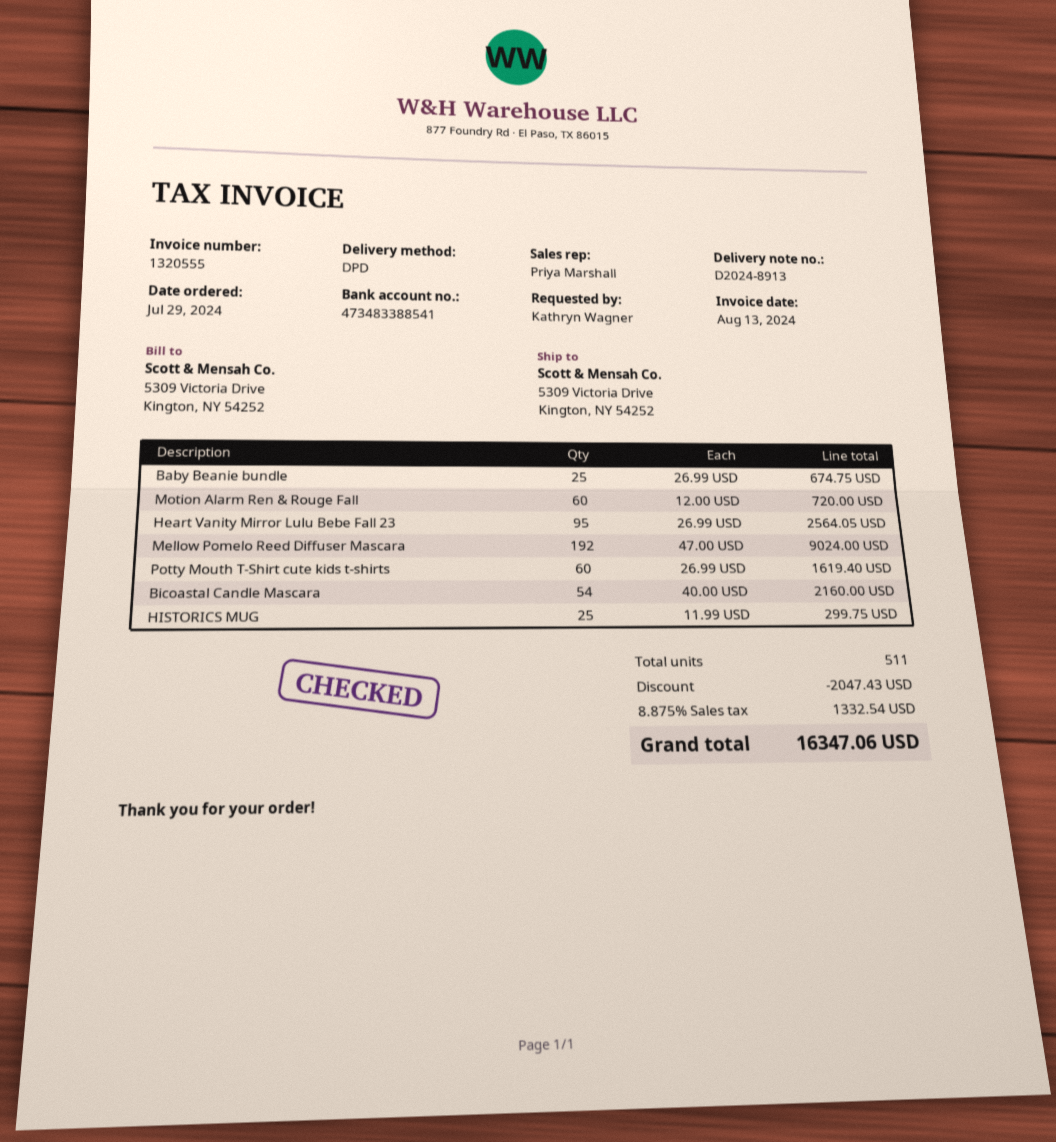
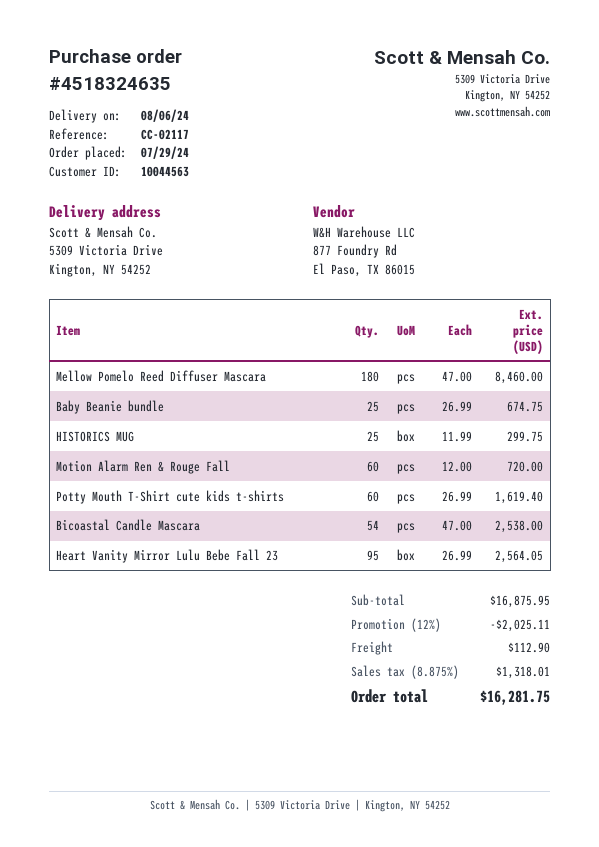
Mellow Pomelo Reed Diffuser Mascara: 192 x 47.00 = 9024.00 -> 180 x 47.00 = 8460.00
Bicoastal Candle Mascara: 54 x 40.00 = 2160.00 -> 54 x 47.00 = 2538.00
discount: 2047.43 -> 2025.11
shipping: none -> 112.90
tax: 8.875% = 1332.54 -> 8.875% = 1318.01
total: 16347.06 -> 16281.75

